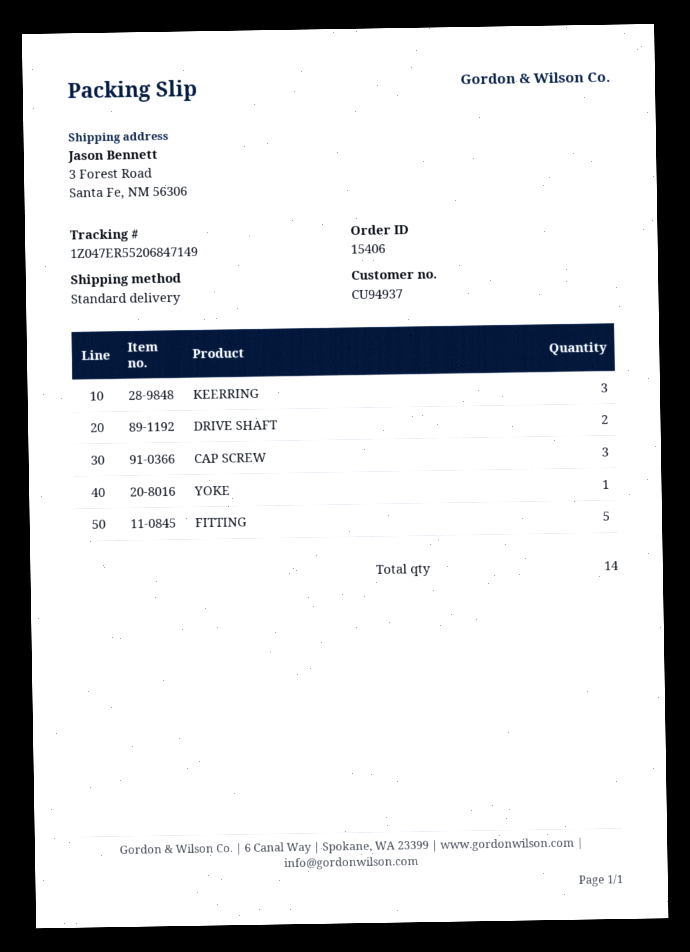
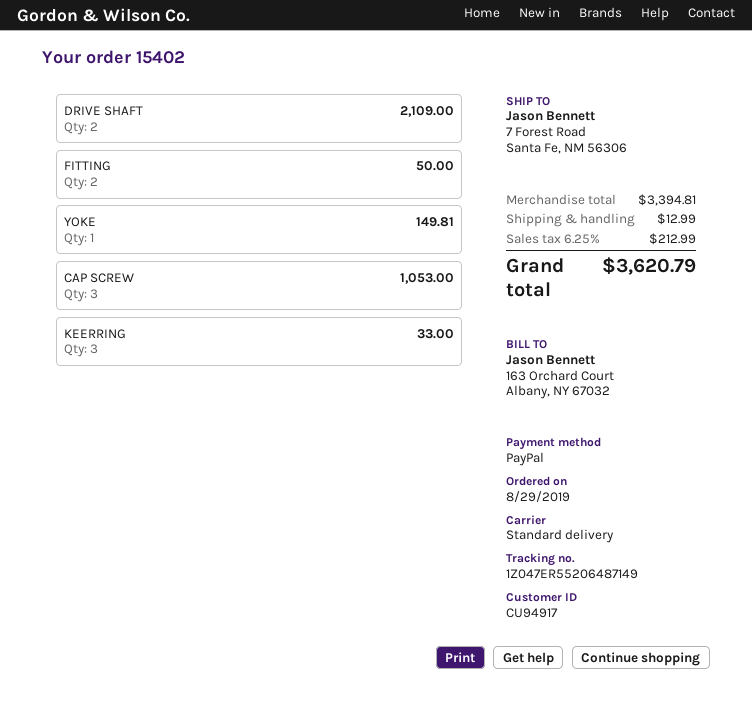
order number: 15406 -> 15402
customer number: CU94937 -> CU94917
tracking number: 1Z047ER55206847149 -> 1Z047ER55206487149
ship to: 3 Forest Road, Santa Fe, NM 56306 -> 7 Forest Road, Santa Fe, NM 56306
FITTING: 5 -> 2

